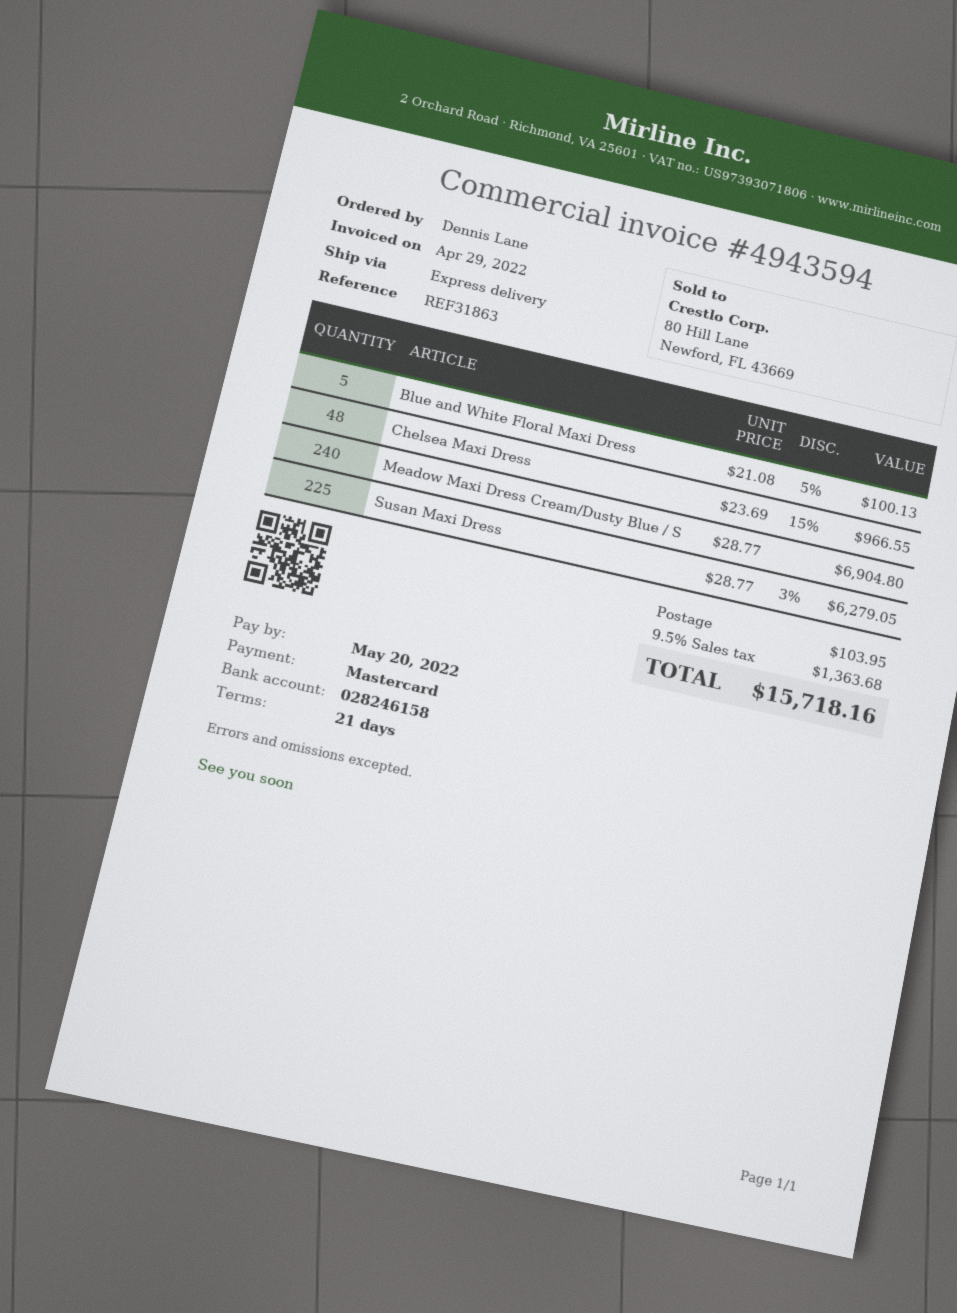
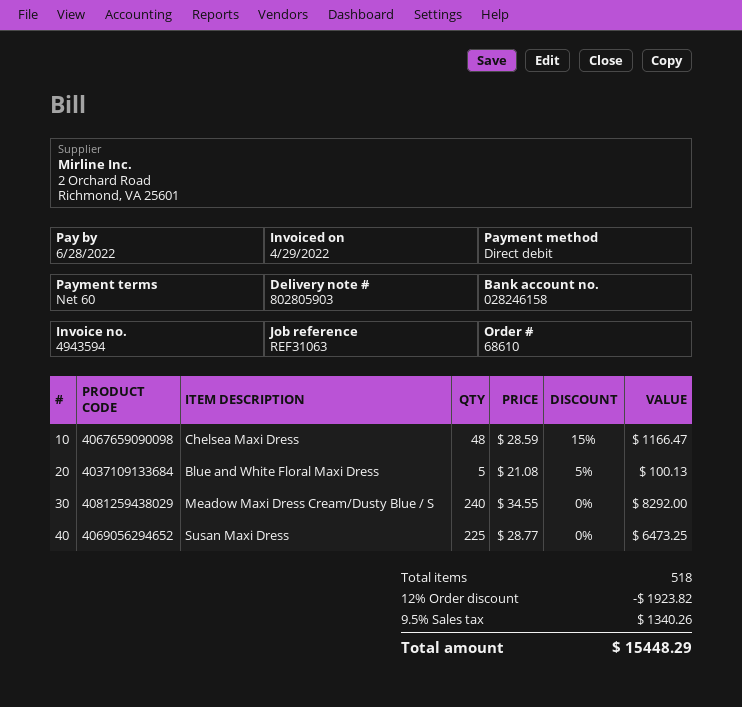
payment terms: 21 days -> 60 days
due date: 2022-05-20 -> 2022-06-28
reference: REF31863 -> REF31063
payment method: Mastercard -> direct debit
Chelsea Maxi Dress: 48 x 23.69 - 15% = 966.55 -> 48 x 28.59 - 15% = 1166.47
Meadow Maxi Dress Cream/Dusty Blue / S: 240 x 28.77 = 6904.80 -> 240 x 34.55 = 8292.00
Susan Maxi Dress: 225 x 28.77 - 3% = 6279.05 -> 225 x 28.77 = 6473.25
discount: none -> 12% = 1923.82
shipping: 103.95 -> none
tax: 9.5% = 1363.68 -> 9.5% = 1340.26
total: 15718.16 -> 15448.29

